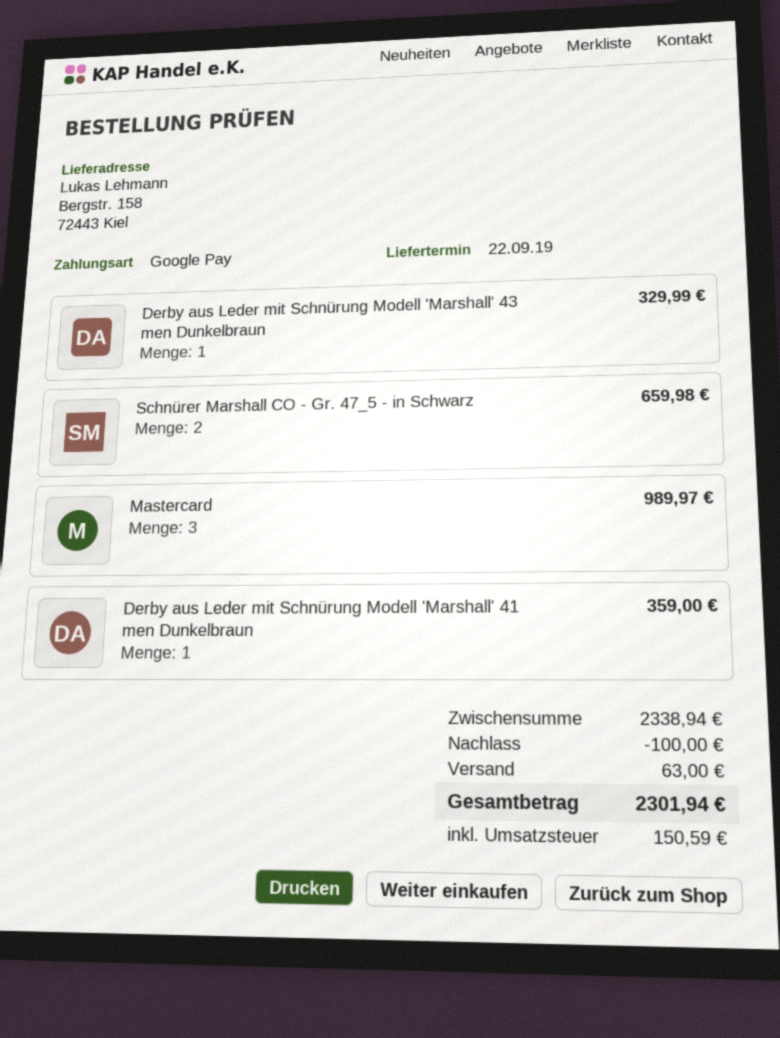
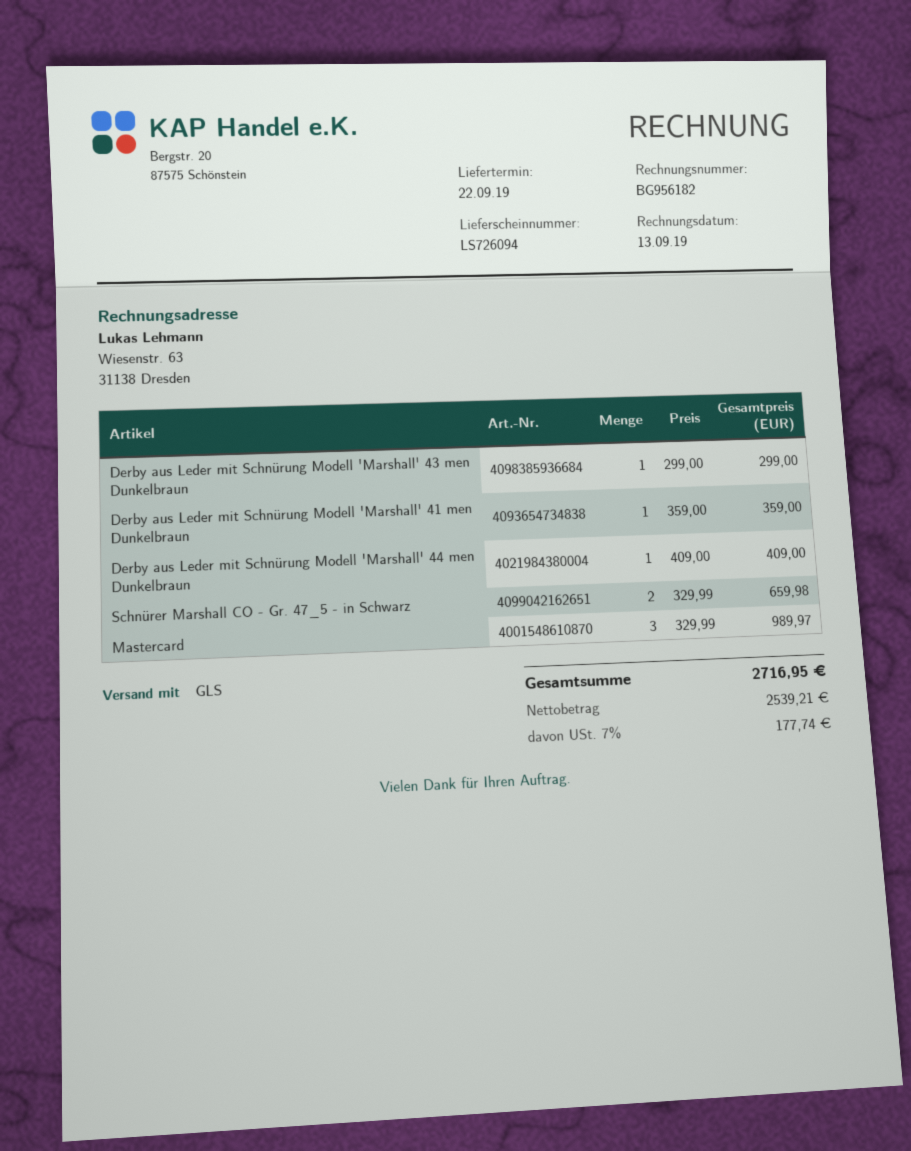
Derby aus Leder mit Schnürung Modell 'Marshall' 43 men Dunkelbraun: 1 for 329.99 -> 1 for 299.00
Derby aus Leder mit Schnürung Modell 'Marshall' 44 men Dunkelbraun: none -> 1 for 409.00
discount: 100.00 -> none
shipping: 63.00 -> none
tax: 150.59 -> 177.74
total: 2301.94 -> 2716.95

